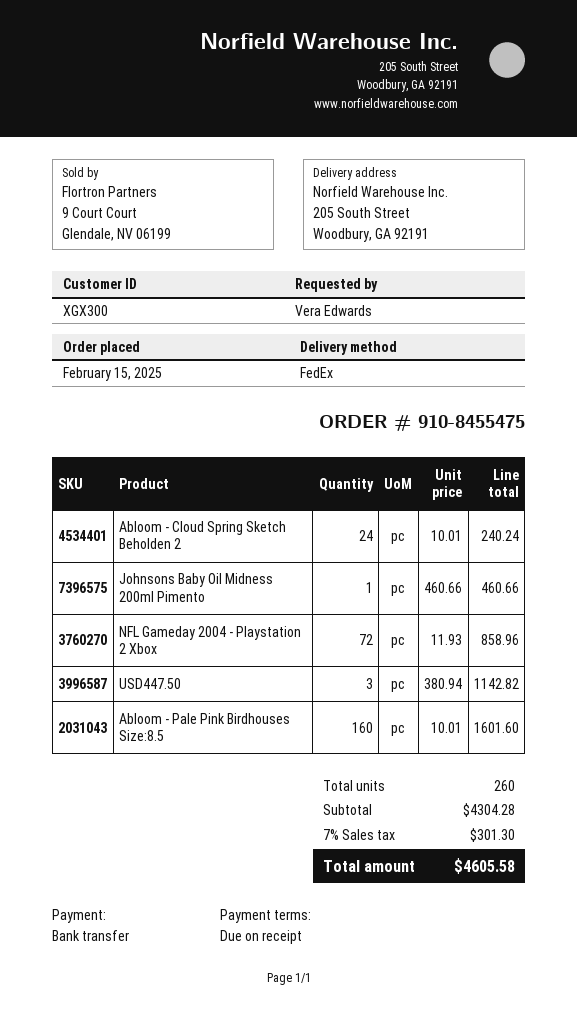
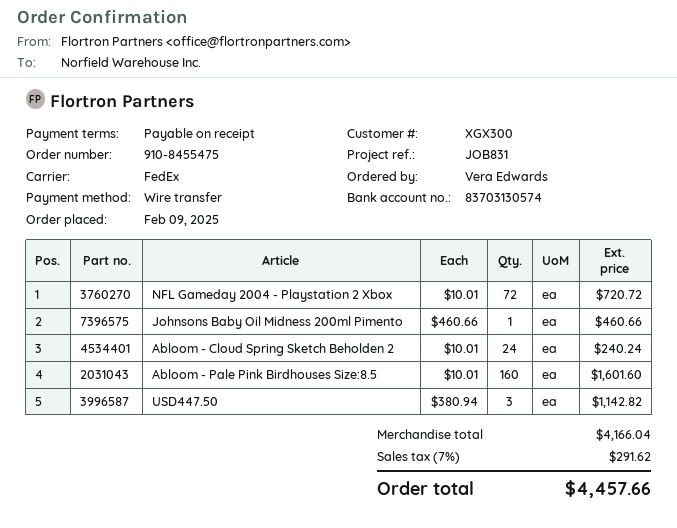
order date: 2025-02-15 -> 2025-02-09
NFL Gameday 2004 - Playstation 2 Xbox: 72 x 11.93 = 858.96 -> 72 x 10.01 = 720.72
subtotal: 4304.28 -> 4166.04
tax: 7% = 301.30 -> 7% = 291.62
total: 4605.58 -> 4457.66

